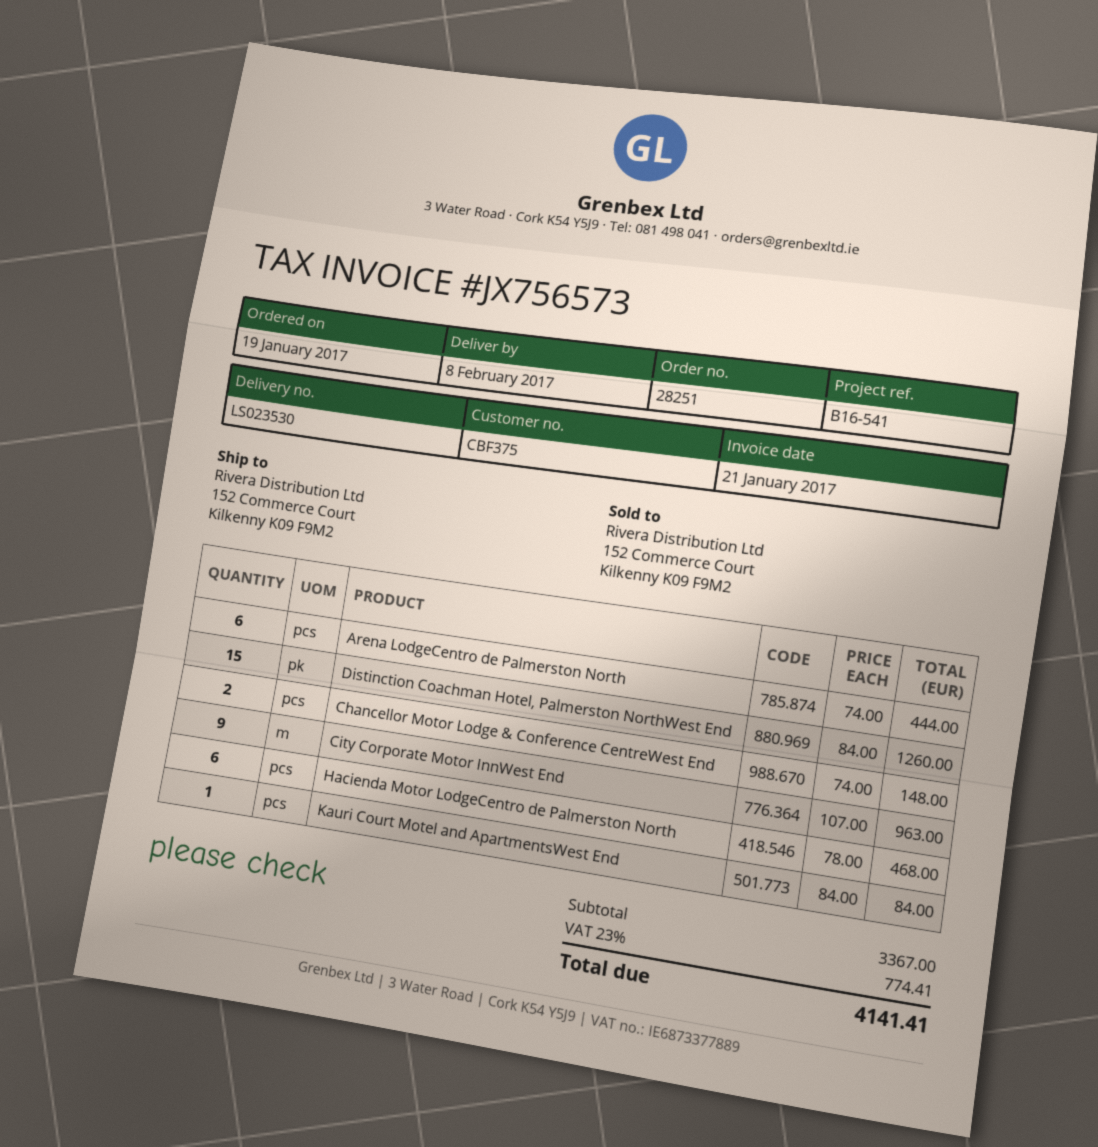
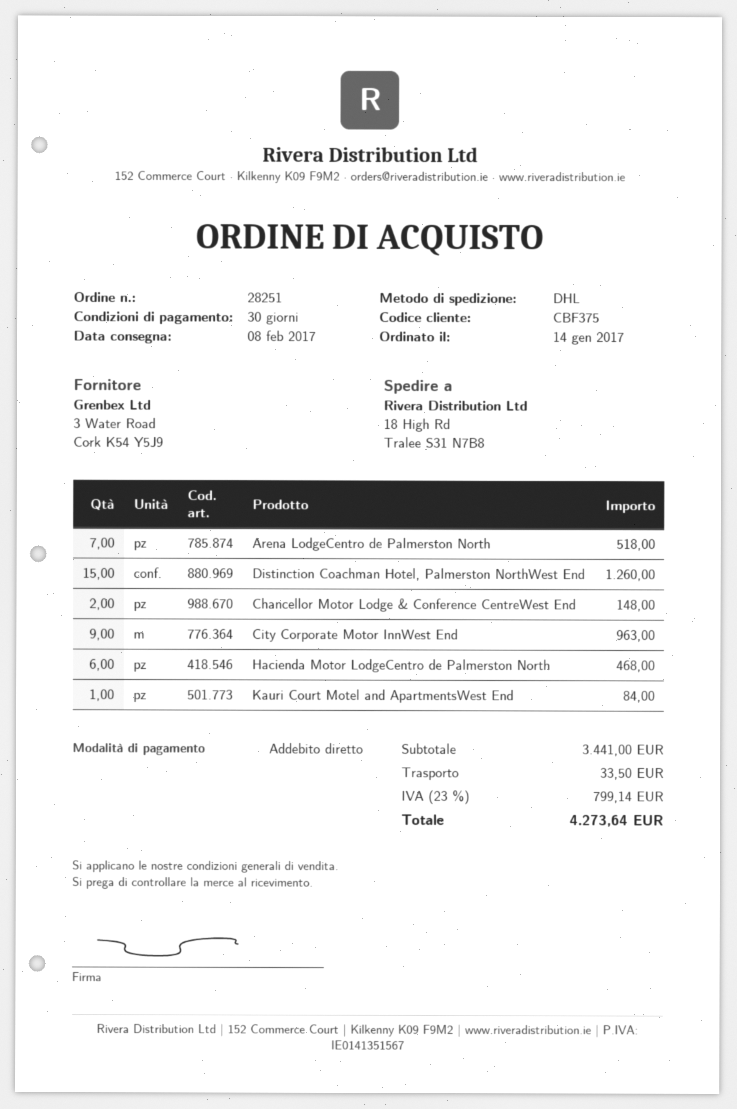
order date: 2017-01-19 -> 2017-01-14
ship to: 152 Commerce Court, Kilkenny K09 F9M2 -> 18 High Rd, Tralee S31 N7B8
Arena LodgeCentro de Palmerston North: 6 for 444.00 -> 7 for 518.00
subtotal: 3367.00 -> 3441.00
shipping: none -> 33.50
tax: 23% = 774.41 -> 23% = 799.14
total: 4141.41 -> 4273.64

